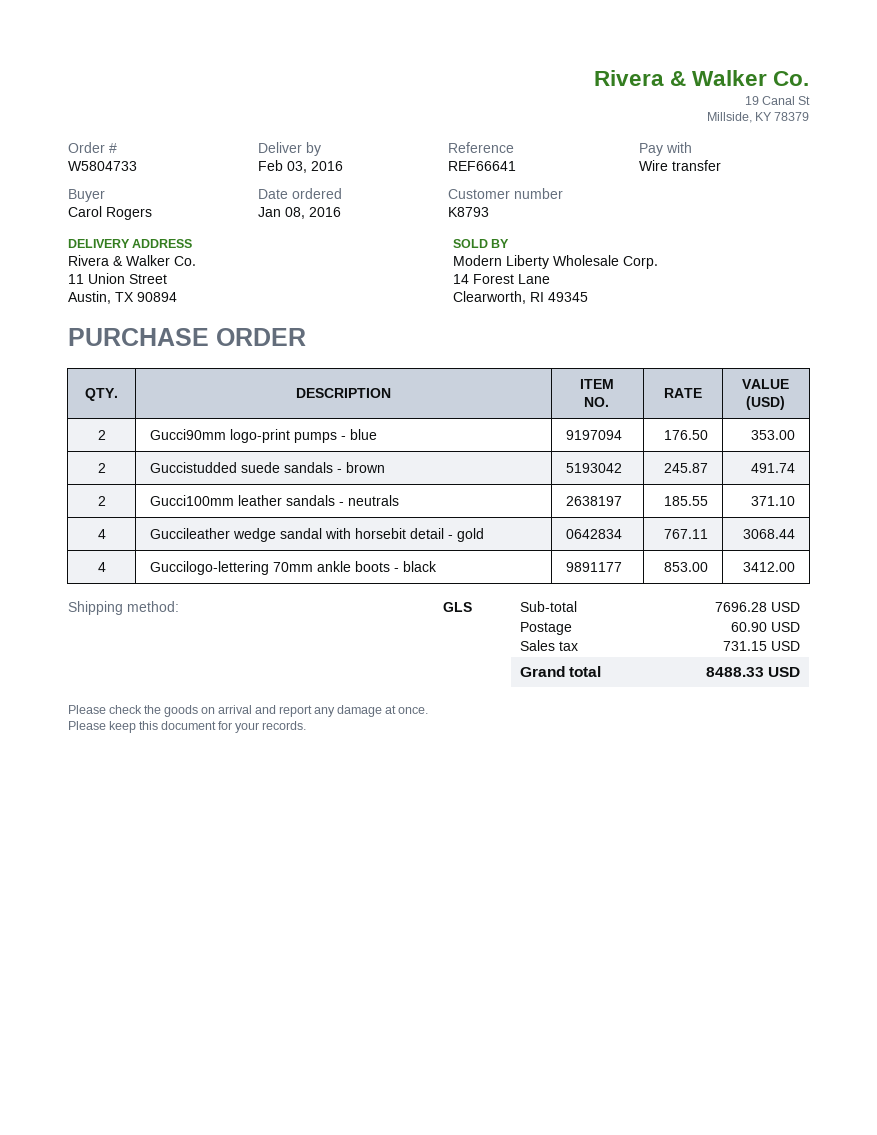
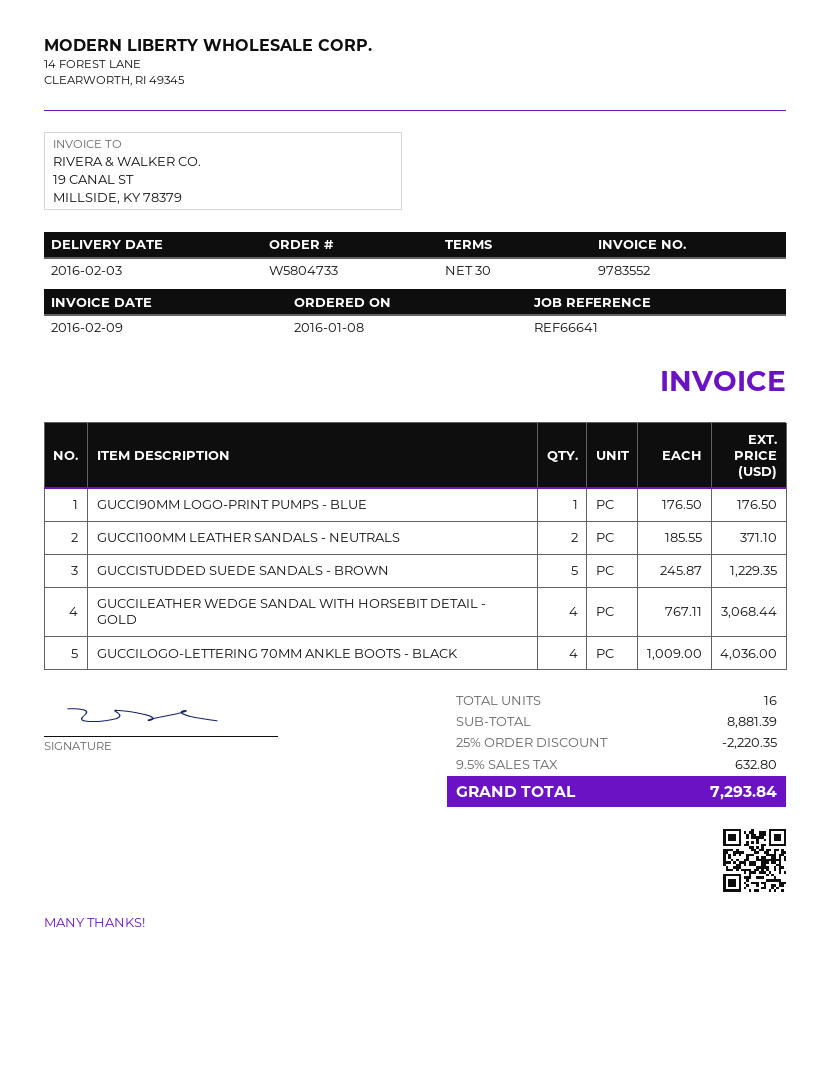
Gucci90mm logo-print pumps - blue: 2 x 176.50 = 353.00 -> 1 x 176.50 = 176.50
Guccistudded suede sandals - brown: 2 x 245.87 = 491.74 -> 5 x 245.87 = 1229.35
Guccilogo-lettering 70mm ankle boots - black: 4 x 853.00 = 3412.00 -> 4 x 1009.00 = 4036.00
subtotal: 7696.28 -> 8881.39
discount: none -> 25% = 2220.35
shipping: 60.90 -> none
tax: 731.15 -> 632.80
total: 8488.33 -> 7293.84

